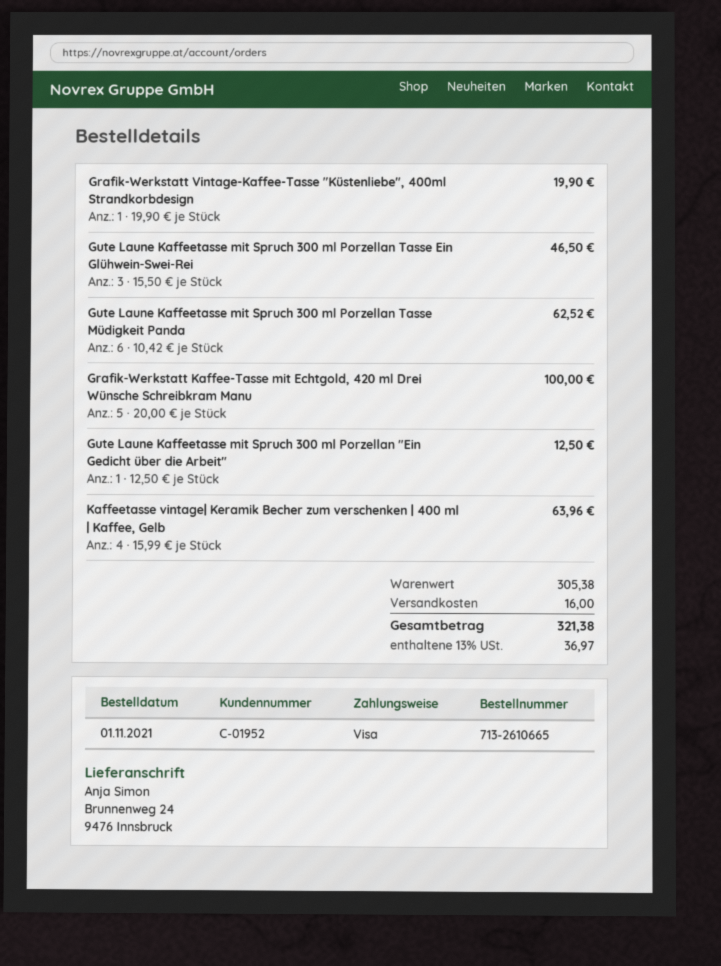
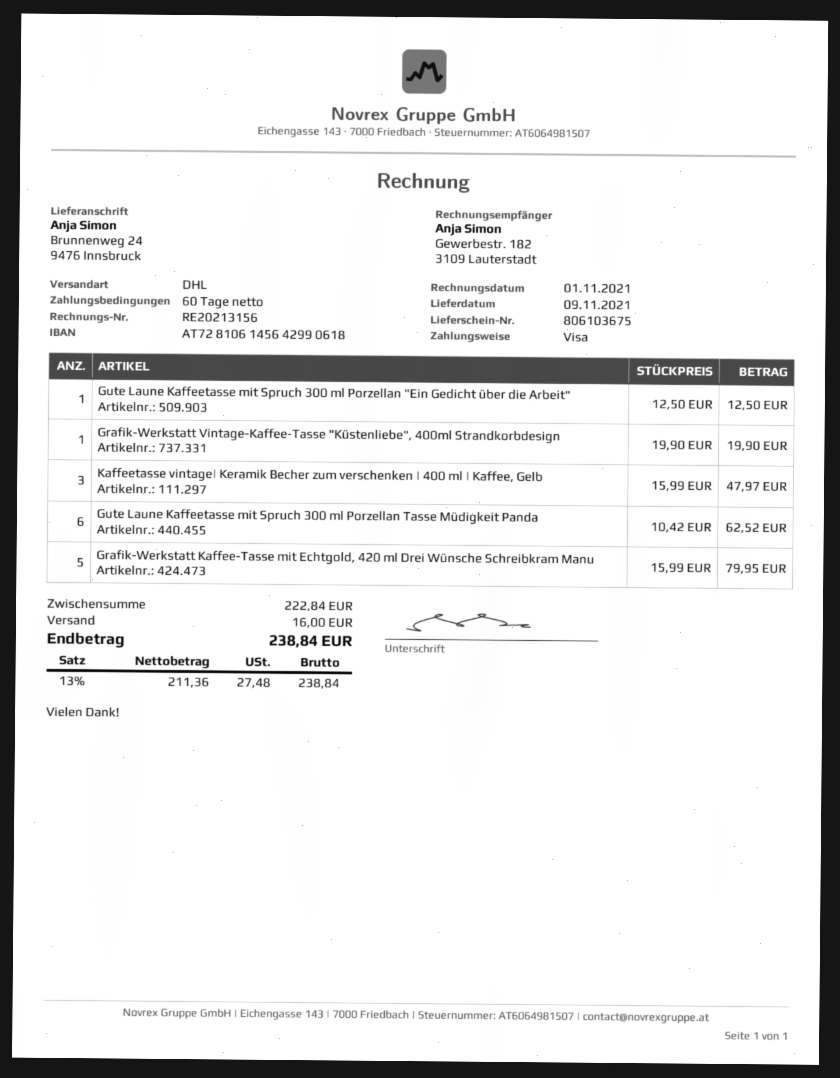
Gute Laune Kaffeetasse mit Spruch 300 ml Porzellan Tasse Ein Glühwein-Swei-Rei: 3 x 15.50 = 46.50 -> none
Grafik-Werkstatt Kaffee-Tasse mit Echtgold, 420 ml Drei Wünsche Schreibkram Manu: 5 x 20.00 = 100.00 -> 5 x 15.99 = 79.95
Kaffeetasse vintage| Keramik Becher zum verschenken | 400 ml | Kaffee, Gelb: 4 x 15.99 = 63.96 -> 3 x 15.99 = 47.97
subtotal: 305.38 -> 222.84
tax: 13% = 36.97 -> 13% = 27.48
total: 321.38 -> 238.84

